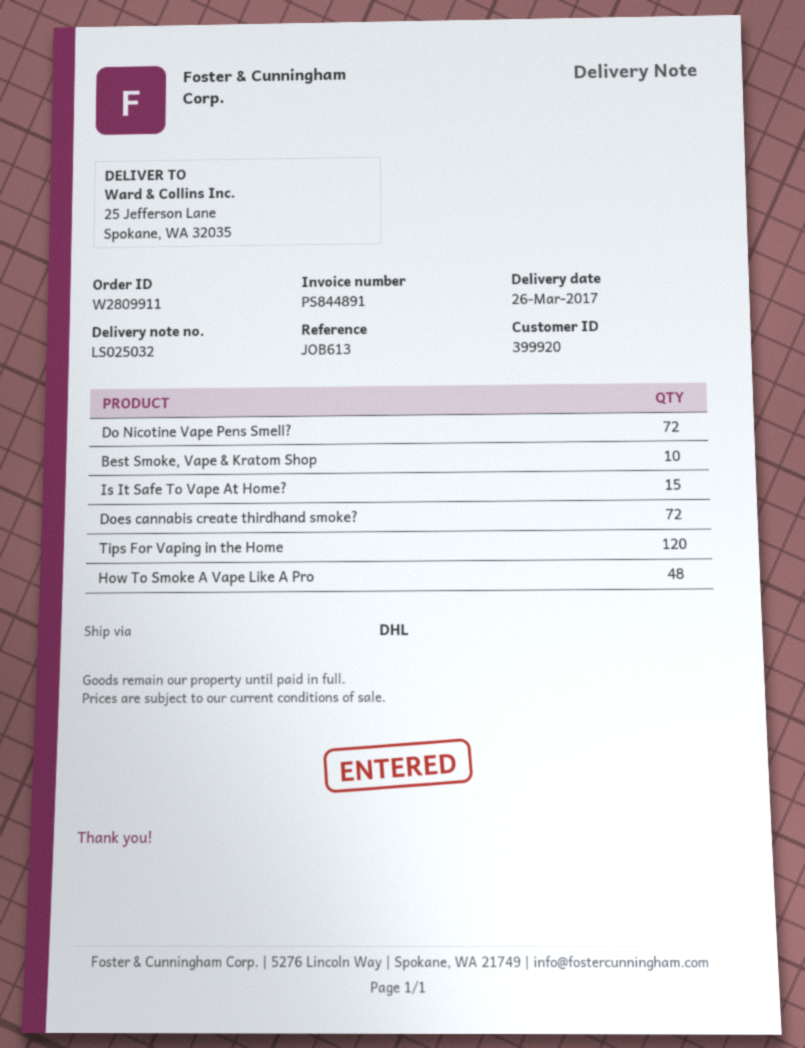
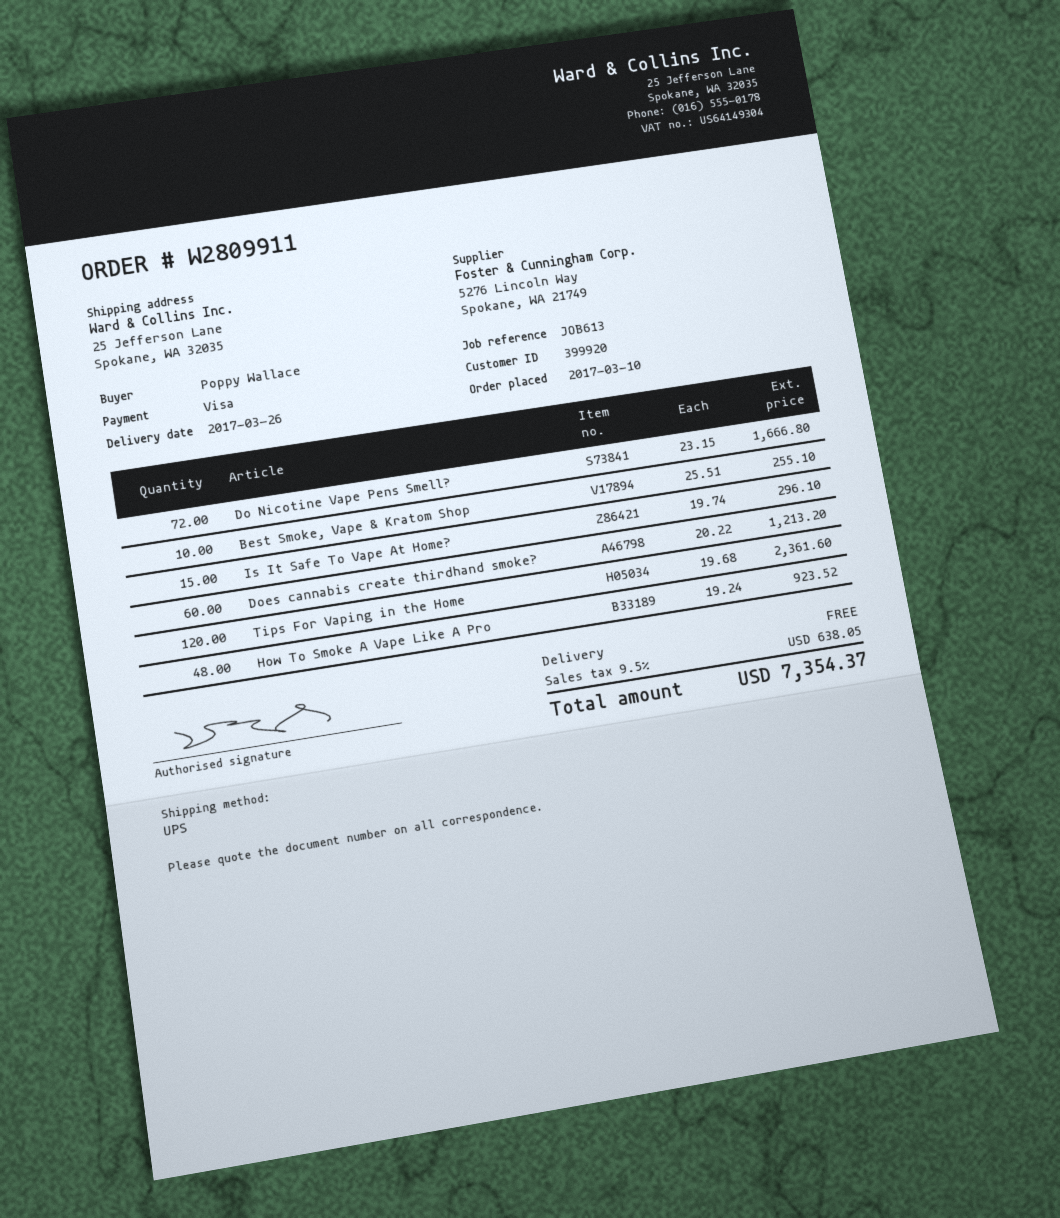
shipping method: DHL -> UPS
Does cannabis create thirdhand smoke?: 72 -> 60

